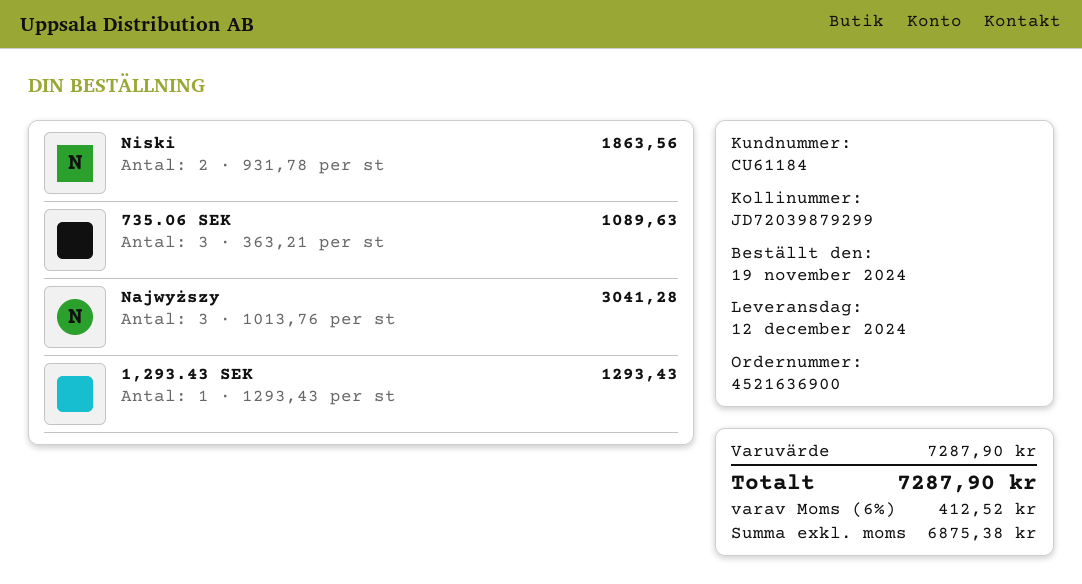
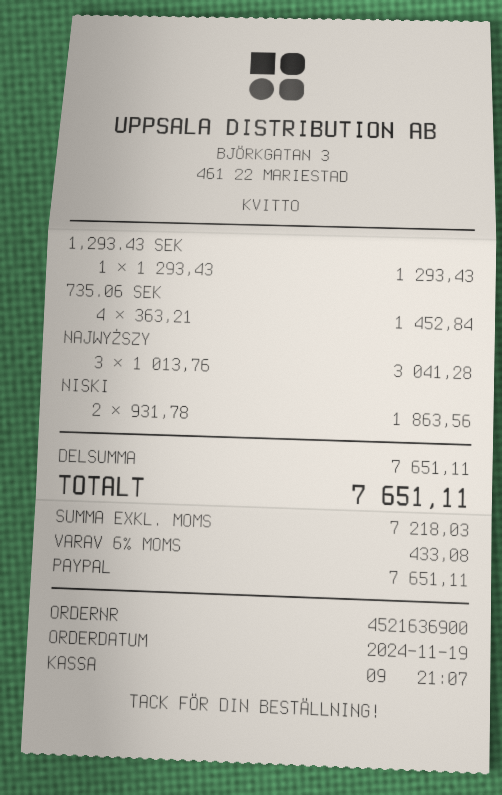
735.06 SEK: 3 x 363.21 = 1089.63 -> 4 x 363.21 = 1452.84
subtotal: 7287.90 -> 7651.11
net: 6875.38 -> 7218.03
tax: 6% = 412.52 -> 6% = 433.08
total: 7287.90 -> 7651.11

